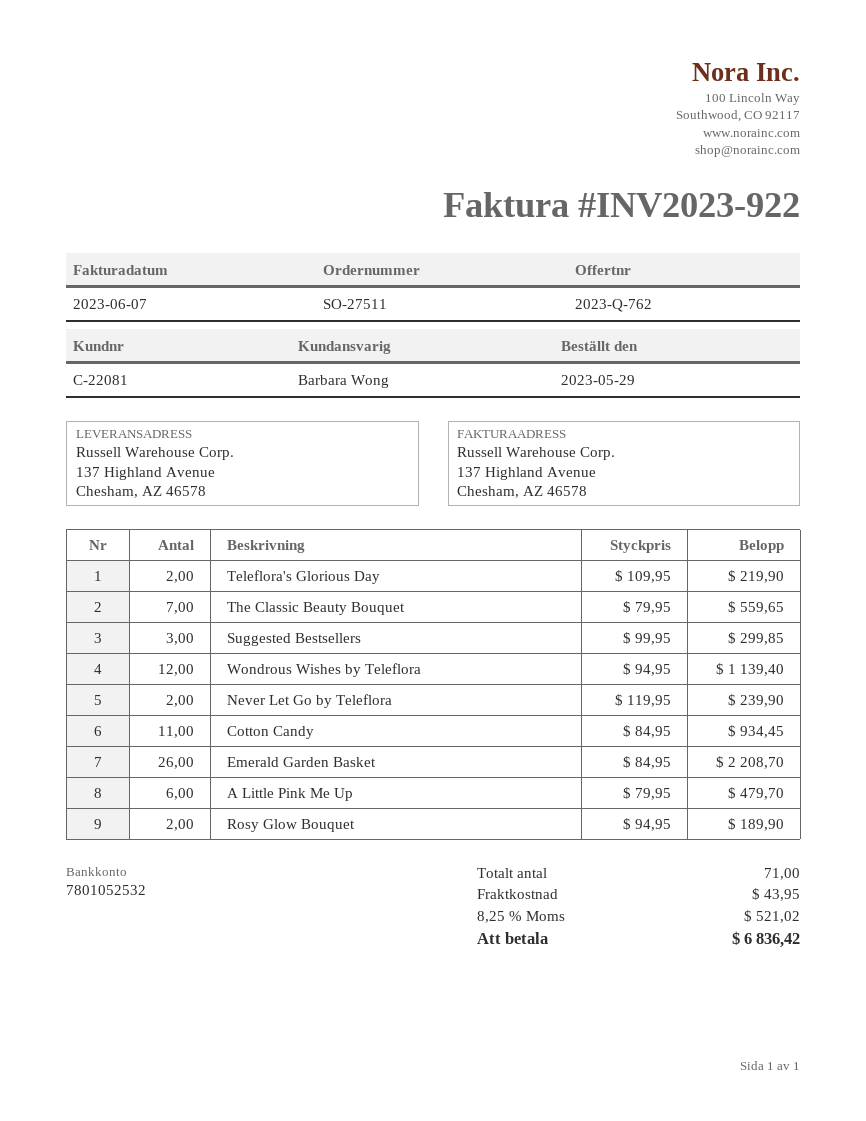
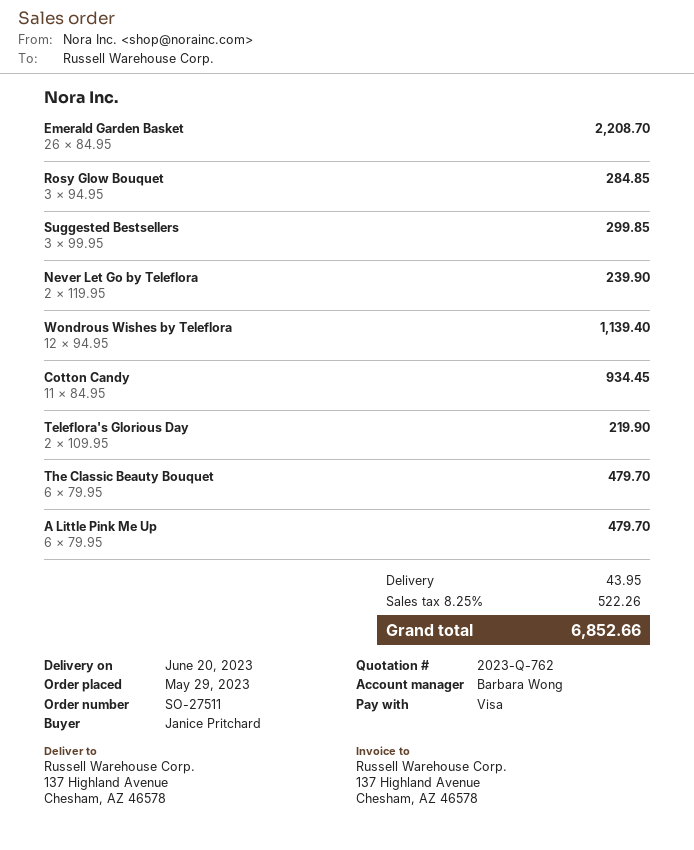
The Classic Beauty Bouquet: 7 x 79.95 = 559.65 -> 6 x 79.95 = 479.70
Rosy Glow Bouquet: 2 x 94.95 = 189.90 -> 3 x 94.95 = 284.85
tax: 8.25% = 521.02 -> 8.25% = 522.26
total: 6836.42 -> 6852.66

